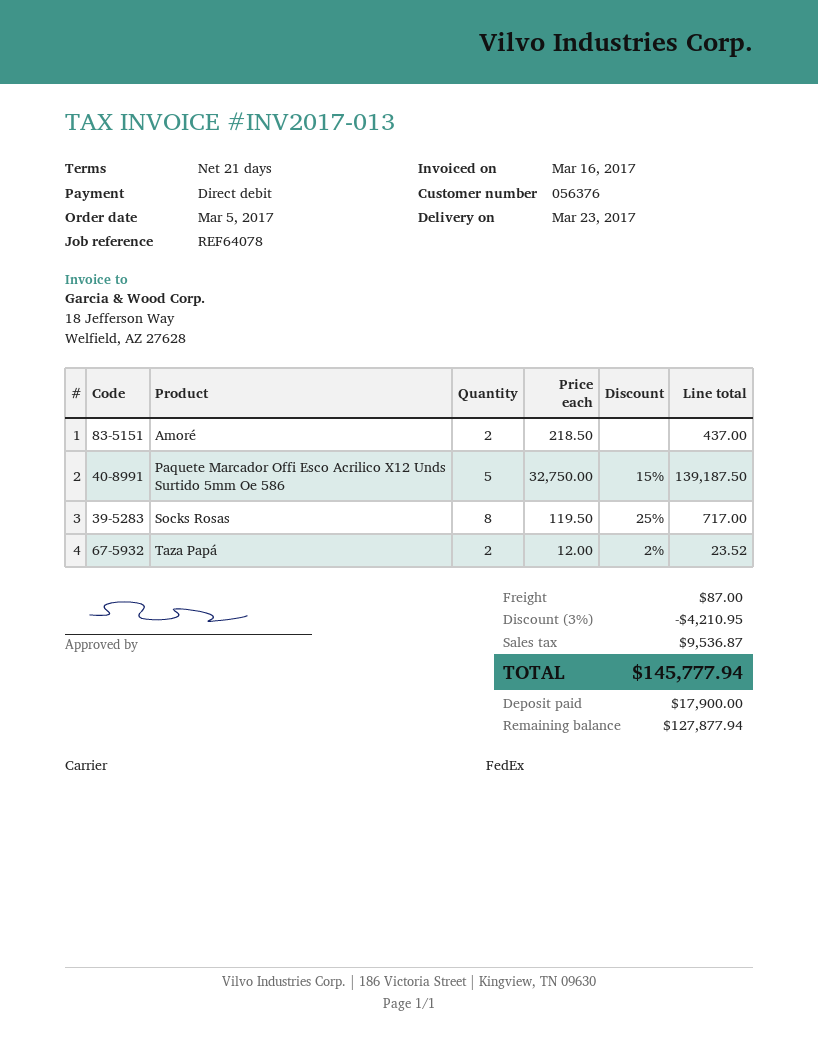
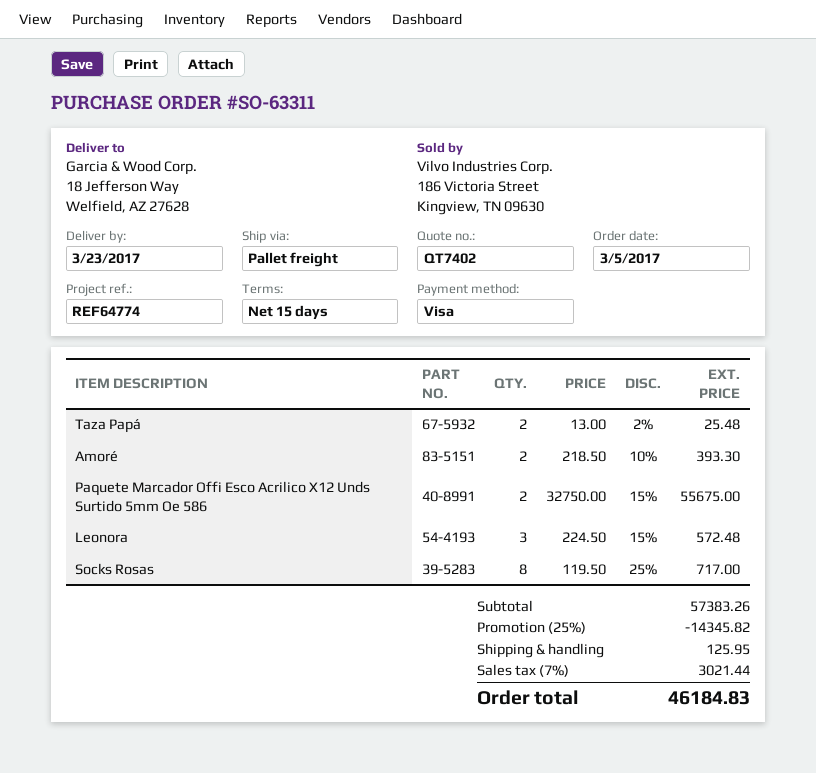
payment terms: 21 days -> 15 days
reference: REF64078 -> REF64774
payment method: direct debit -> Visa
shipping method: FedEx -> pallet freight
Amoré: 2 x 218.50 = 437.00 -> 2 x 218.50 - 10% = 393.30
Paquete Marcador Offi Esco Acrilico X12 Unds Surtido 5mm Oe 586: 5 x 32750.00 - 15% = 139187.50 -> 2 x 32750.00 - 15% = 55675.00
Taza Papá: 2 x 12.00 - 2% = 23.52 -> 2 x 13.00 - 2% = 25.48
Leonora: none -> 3 x 224.50 - 15% = 572.48
discount: 3% = 4210.95 -> 25% = 14345.82
shipping: 87.00 -> 125.95
tax: 9536.87 -> 3021.44
total: 145777.94 -> 46184.83

